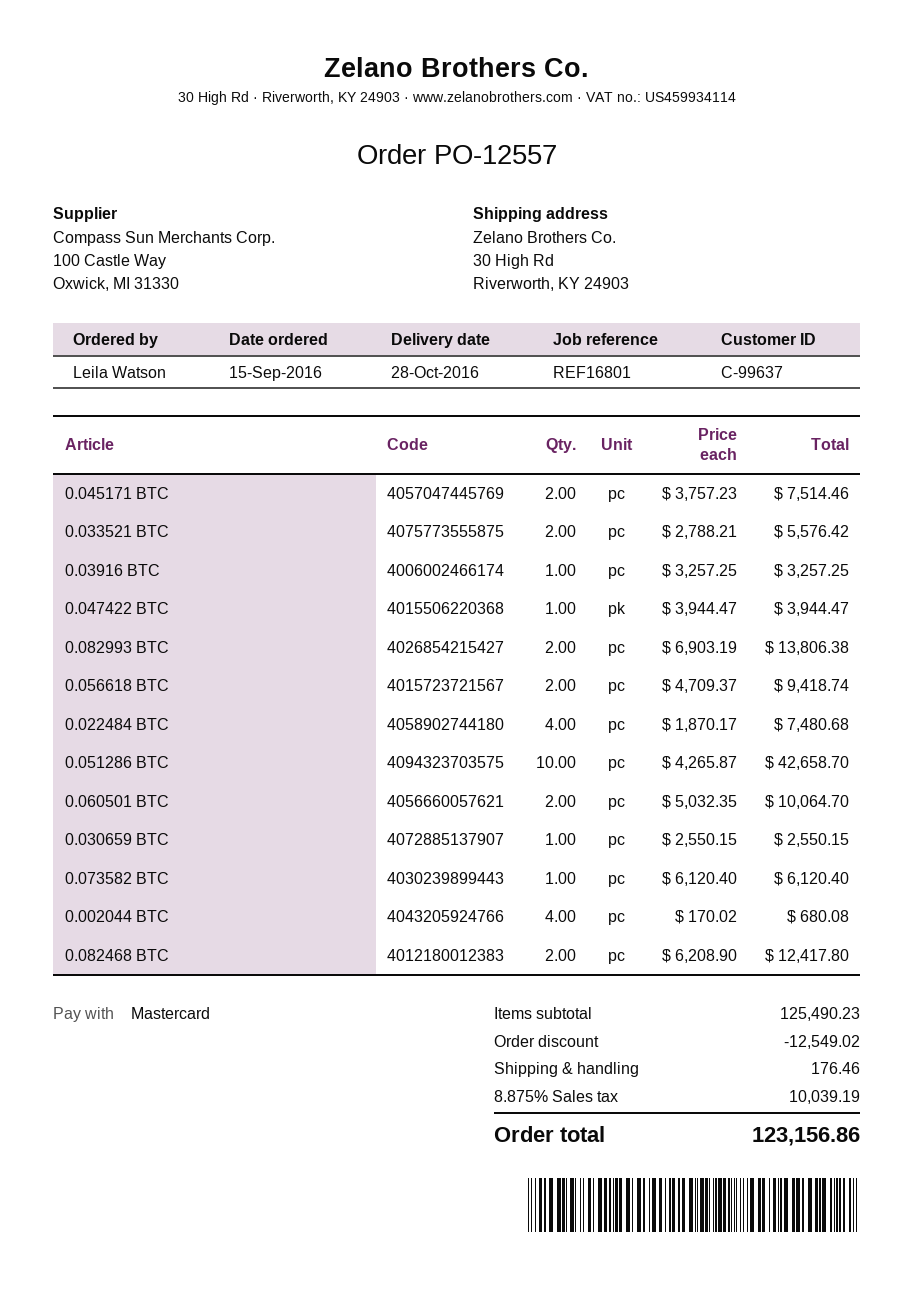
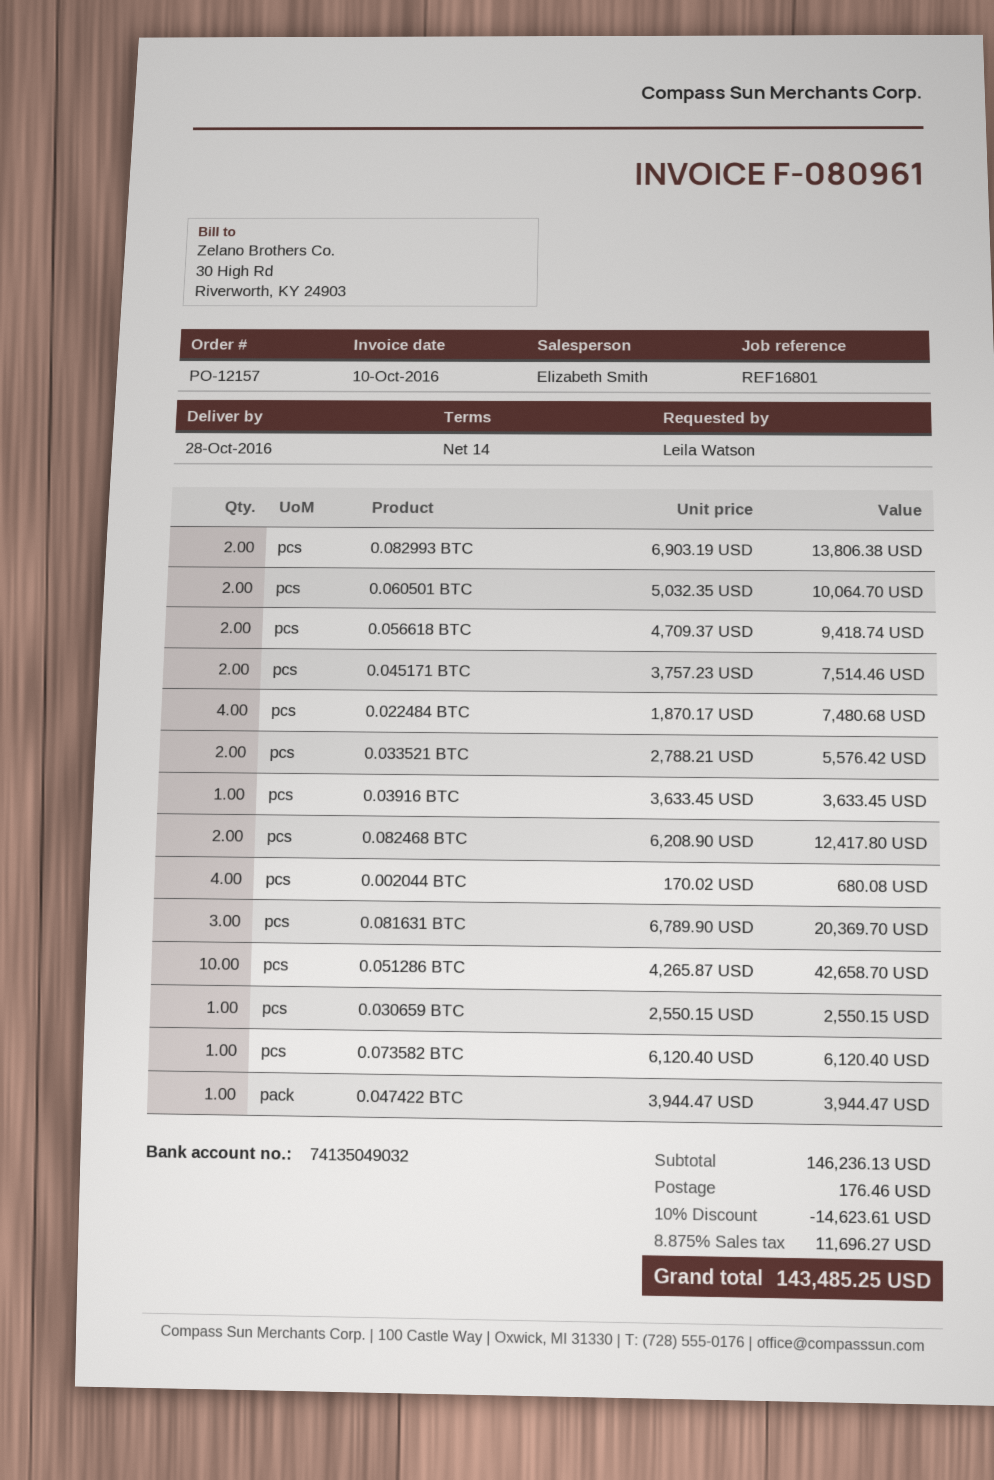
order number: PO-12557 -> PO-12157
0.03916 BTC: 1 x 3257.25 = 3257.25 -> 1 x 3633.45 = 3633.45
0.081631 BTC: none -> 3 x 6789.90 = 20369.70
subtotal: 125490.23 -> 146236.13
discount: 12549.02 -> 14623.61
tax: 8.875% = 10039.19 -> 8.875% = 11696.27
total: 123156.86 -> 143485.25

